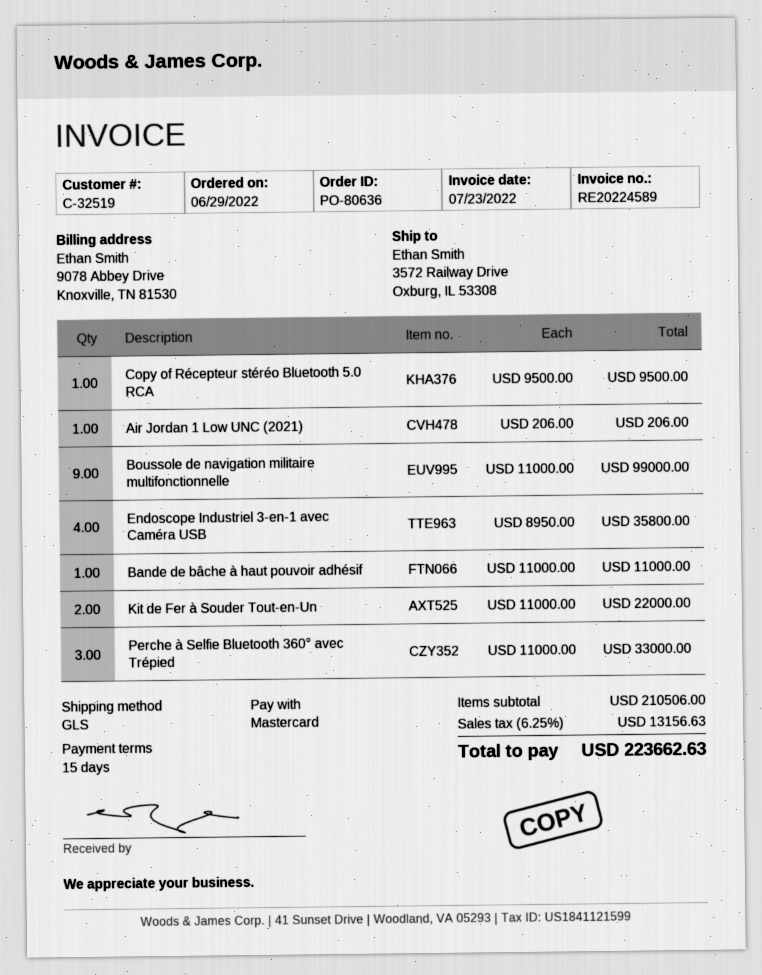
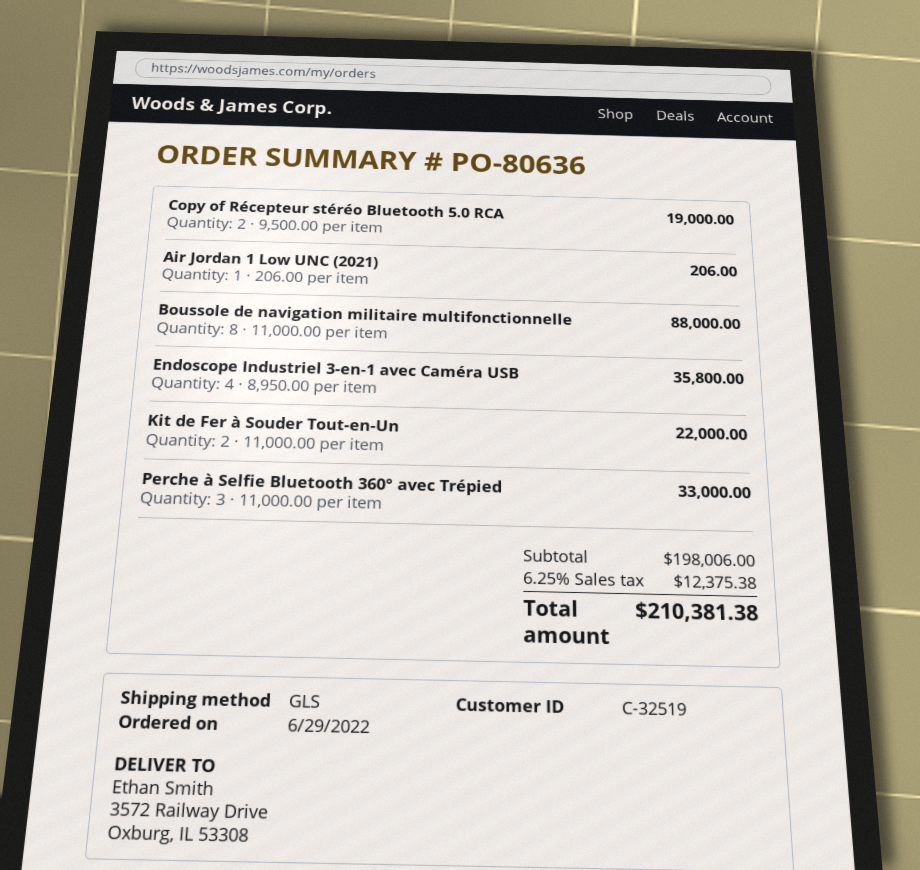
Copy of Récepteur stéréo Bluetooth 5.0 RCA: 1 x 9500.00 = 9500.00 -> 2 x 9500.00 = 19000.00
Boussole de navigation militaire multifonctionnelle: 9 x 11000.00 = 99000.00 -> 8 x 11000.00 = 88000.00
Bande de bâche à haut pouvoir adhésif: 1 x 11000.00 = 11000.00 -> none
subtotal: 210506.00 -> 198006.00
tax: 6.25% = 13156.63 -> 6.25% = 12375.38
total: 223662.63 -> 210381.38

